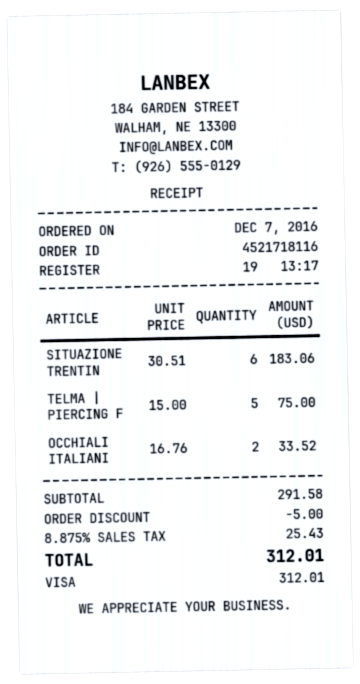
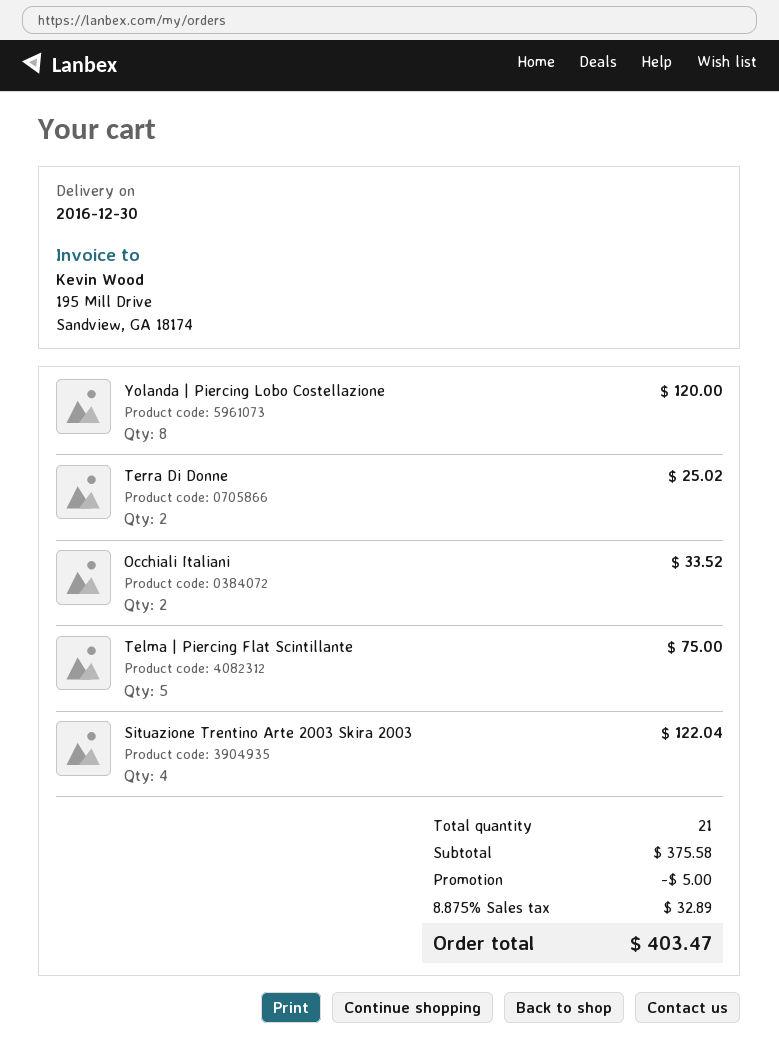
SITUAZIONE TRENTIN: 6 for 183.06 -> 4 for 122.04
Yolanda | Piercing Lobo Costellazione: none -> 8 for 120.00
Terra Di Donne: none -> 2 for 25.02
subtotal: 291.58 -> 375.58
tax: 8.875% = 25.43 -> 8.875% = 32.89
total: 312.01 -> 403.47

